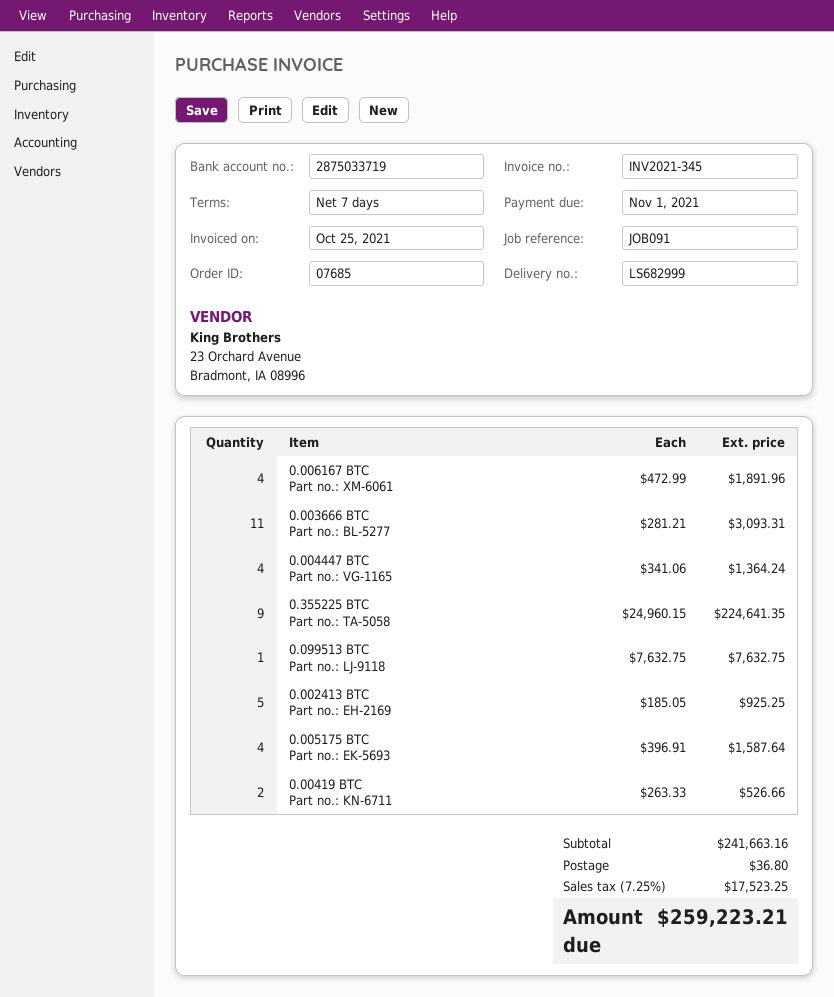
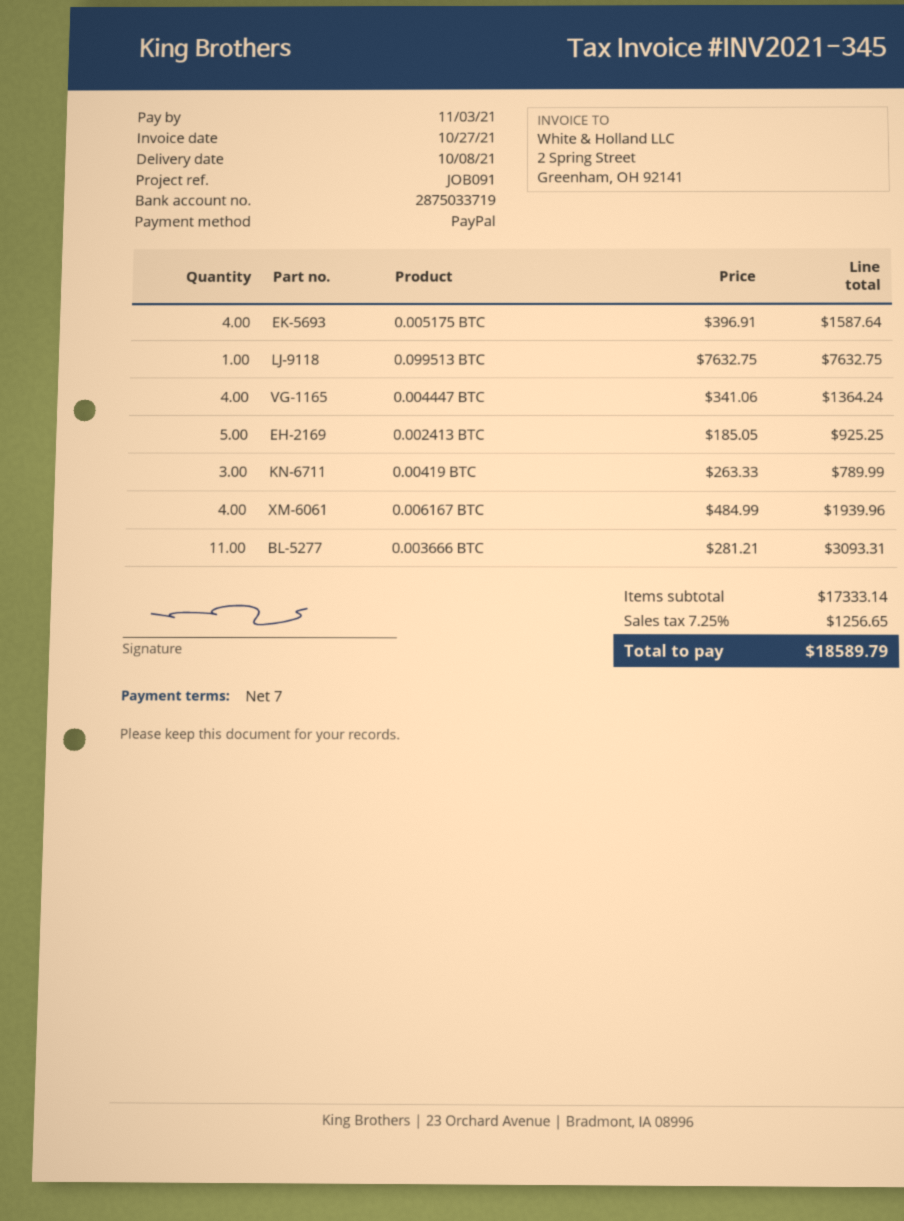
invoice date: 2021-10-25 -> 2021-10-27
due date: 2021-11-01 -> 2021-11-03
0.006167 BTC: 4 x 472.99 = 1891.96 -> 4 x 484.99 = 1939.96
0.355225 BTC: 9 x 24960.15 = 224641.35 -> none
0.00419 BTC: 2 x 263.33 = 526.66 -> 3 x 263.33 = 789.99
subtotal: 241663.16 -> 17333.14
shipping: 36.80 -> none
tax: 7.25% = 17523.25 -> 7.25% = 1256.65
total: 259223.21 -> 18589.79

